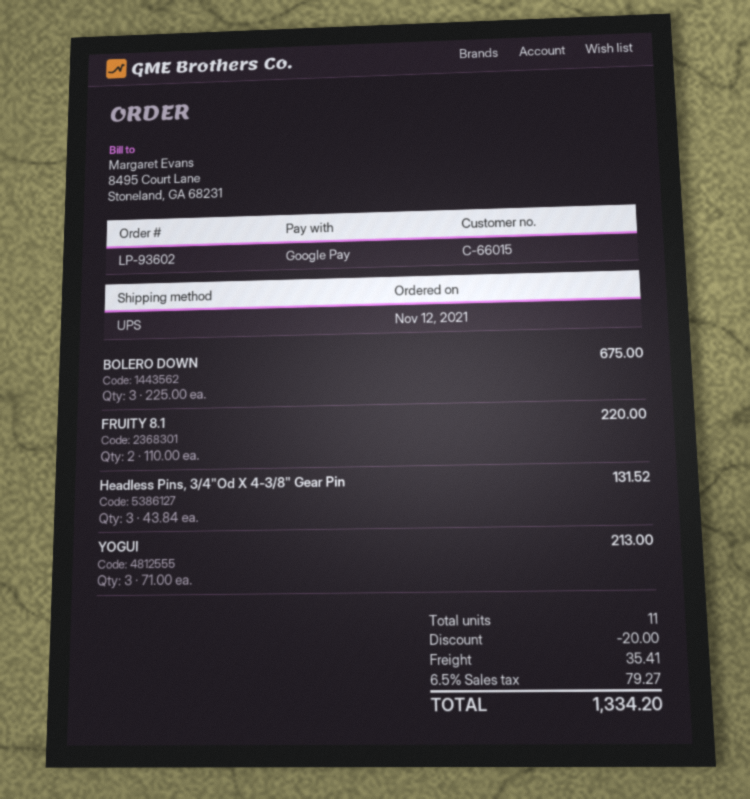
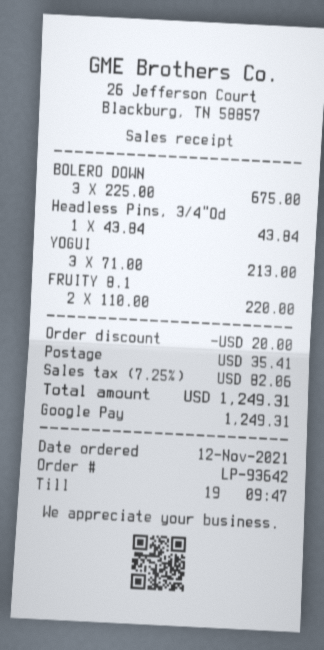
order number: LP-93602 -> LP-93642
Headless Pins, 3/4"Od X 4-3/8" Gear Pin: 3 x 43.84 = 131.52 -> 1 x 43.84 = 43.84
tax: 6.5% = 79.27 -> 7.25% = 82.06
total: 1334.20 -> 1249.31

